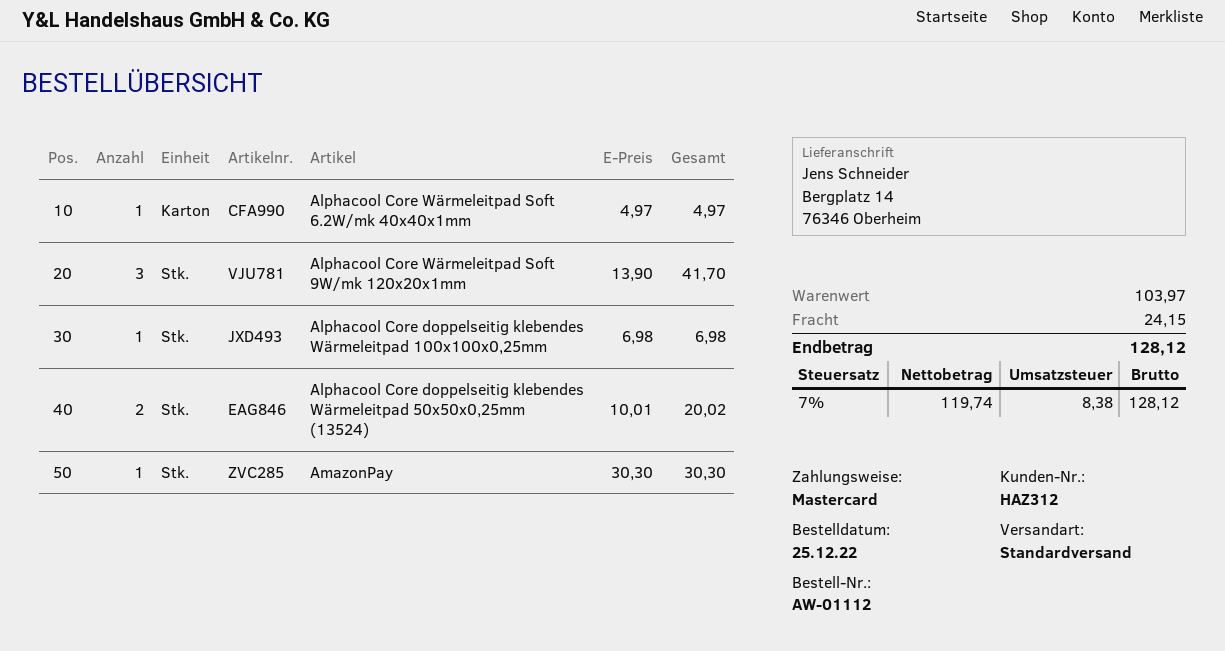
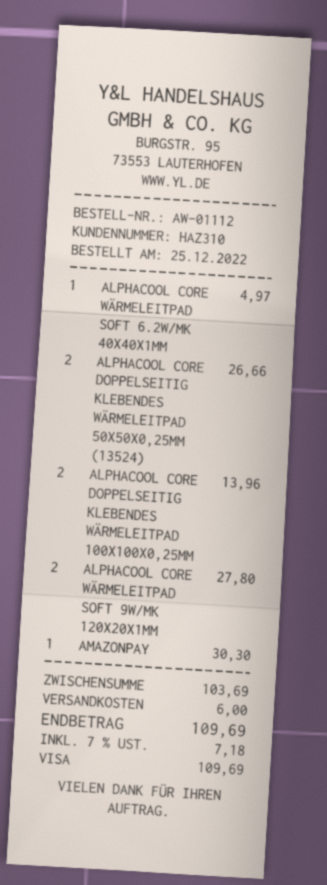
customer number: HAZ312 -> HAZ310
payment method: Mastercard -> Visa
Alphacool Core Wärmeleitpad Soft 9W/mk 120x20x1mm: 3 for 41.70 -> 2 for 27.80
Alphacool Core doppelseitig klebendes Wärmeleitpad 100x100x0,25mm: 1 for 6.98 -> 2 for 13.96
Alphacool Core doppelseitig klebendes Wärmeleitpad 50x50x0,25mm (13524): 2 for 20.02 -> 2 for 26.66
subtotal: 103.97 -> 103.69
shipping: 24.15 -> 6.00
tax: 7% = 8.38 -> 7% = 7.18
total: 128.12 -> 109.69

